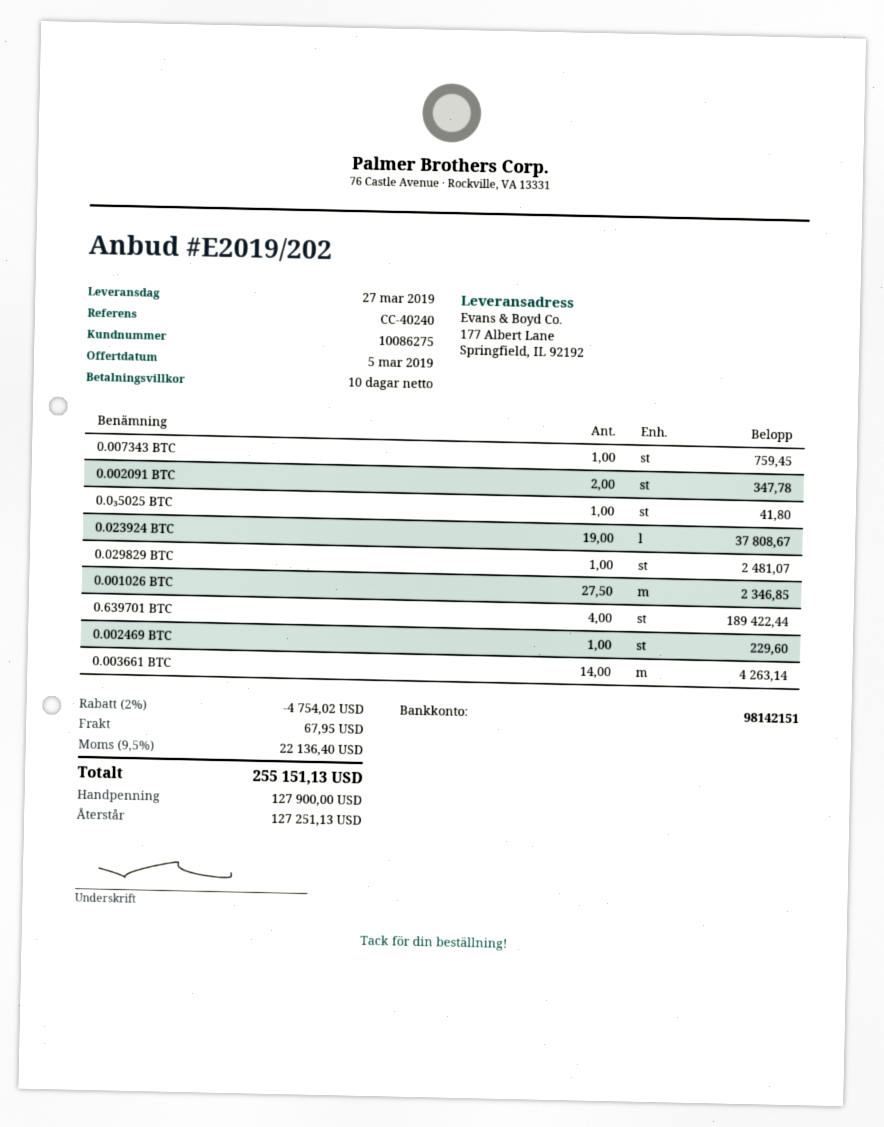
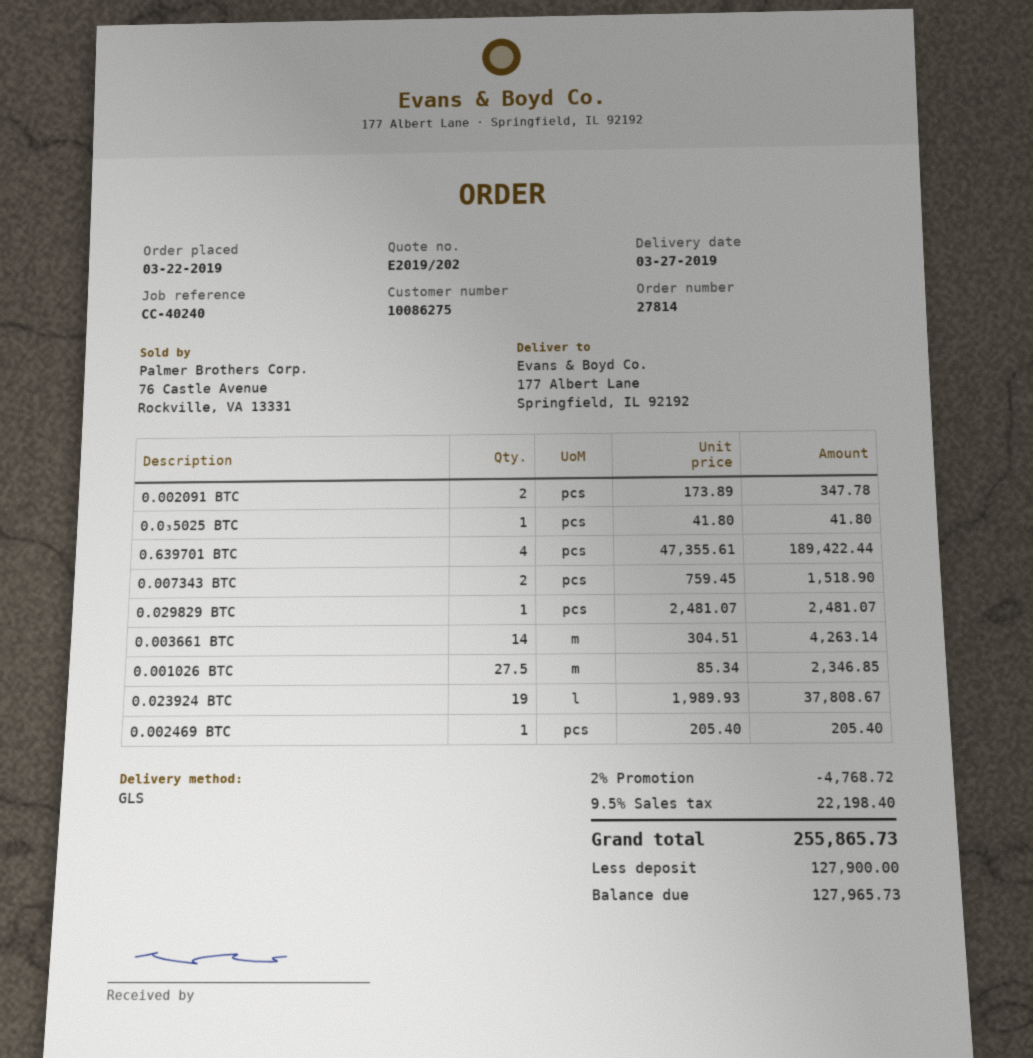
0.007343 BTC: 1 for 759.45 -> 2 for 1518.90
0.002469 BTC: 1 for 229.60 -> 1 for 205.40
discount: 2% = 4754.02 -> 2% = 4768.72
shipping: 67.95 -> none
tax: 9.5% = 22136.40 -> 9.5% = 22198.40
total: 255151.13 -> 255865.73
balance: 127251.13 -> 127965.73

